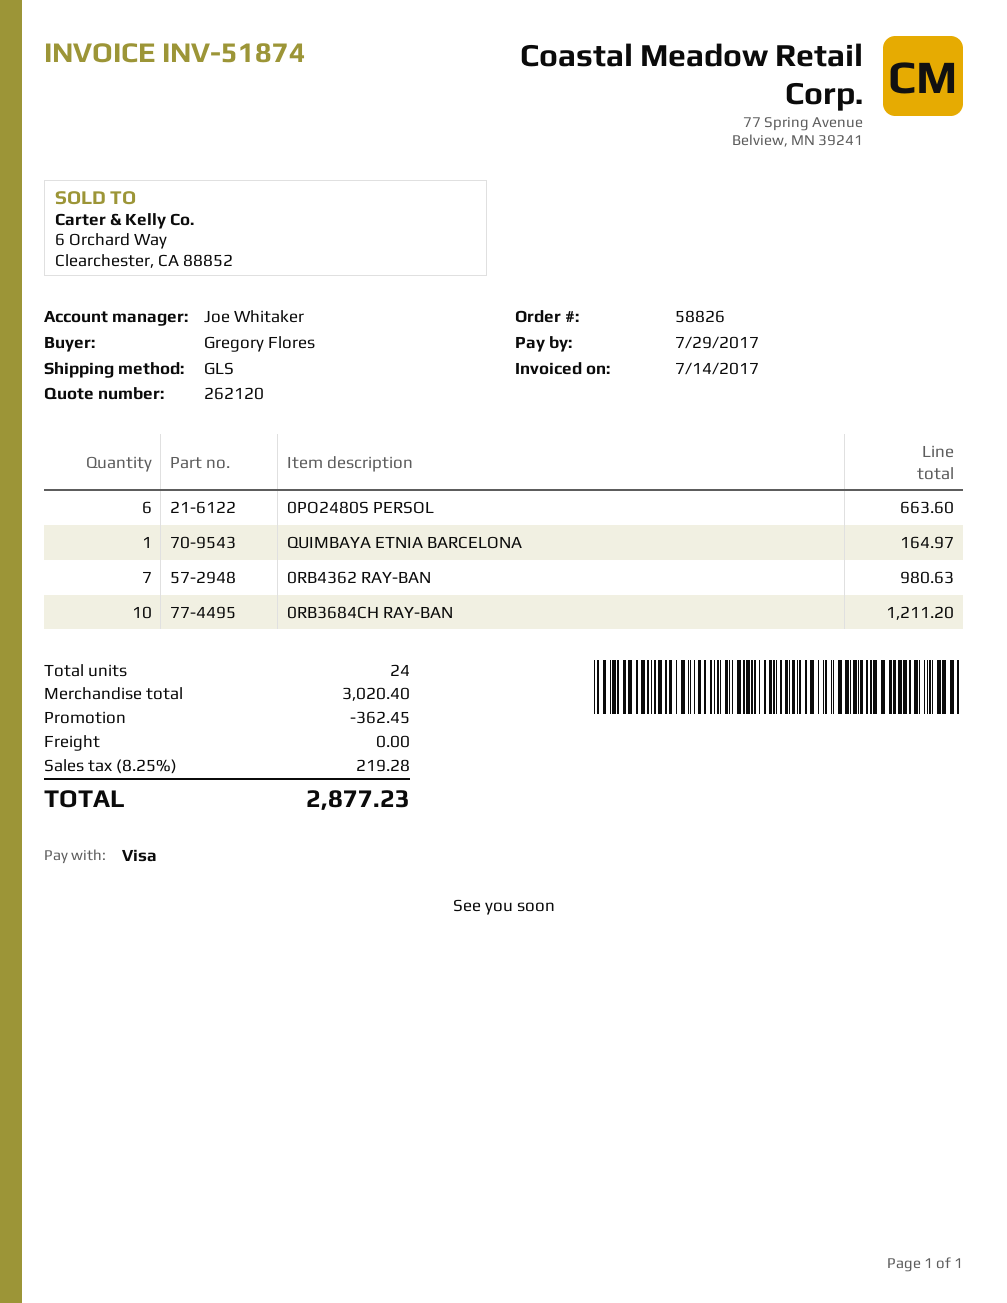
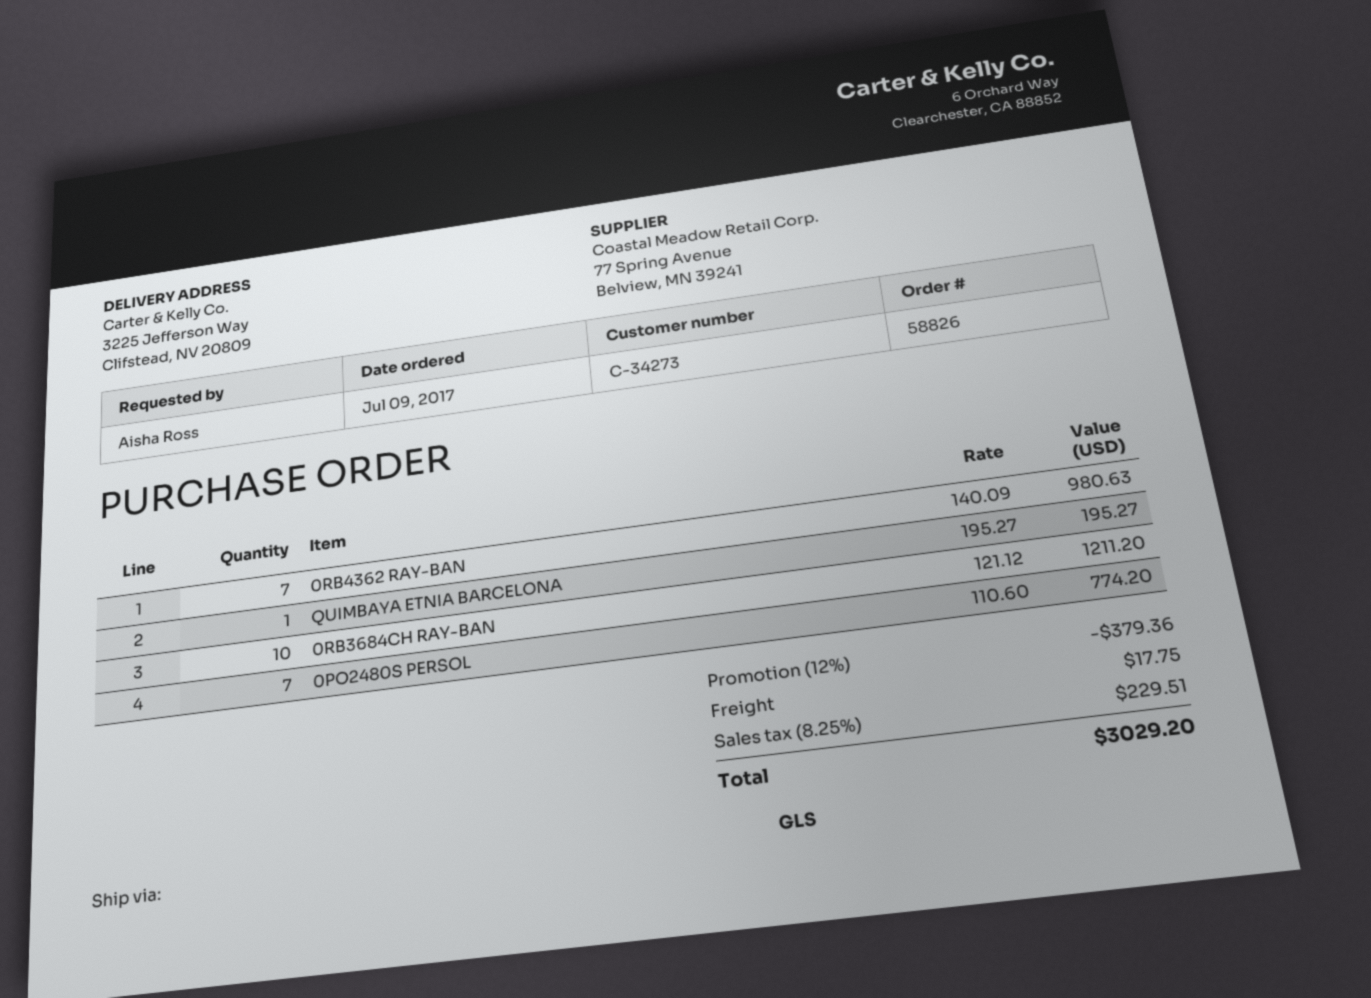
ordered by: Gregory Flores -> Aisha Ross
0PO2480S PERSOL: 6 for 663.60 -> 7 for 774.20
QUIMBAYA ETNIA BARCELONA: 1 for 164.97 -> 1 for 195.27
discount: 362.45 -> 379.36
shipping: 0.00 -> 17.75
tax: 8.25% = 219.28 -> 8.25% = 229.51
total: 2877.23 -> 3029.20

